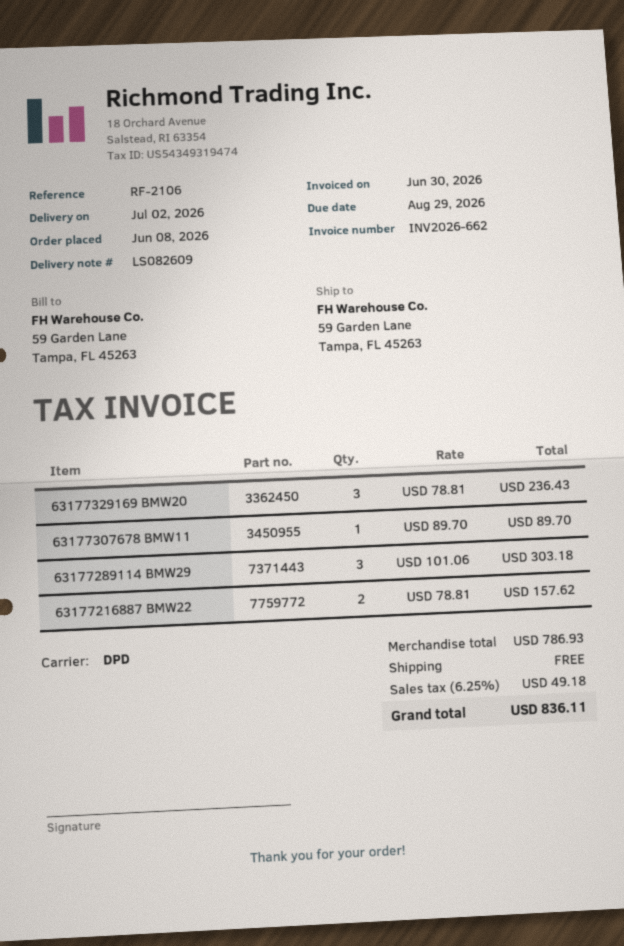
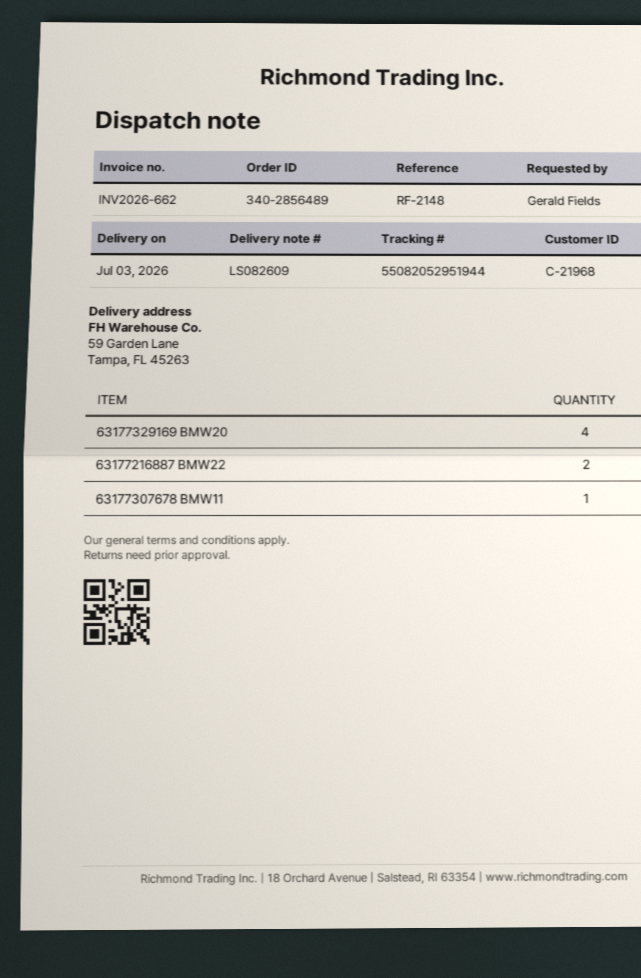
delivery date: 2026-07-02 -> 2026-07-03
reference: RF-2106 -> RF-2148
63177329169 BMW20: 3 -> 4
63177289114 BMW29: 3 -> none

